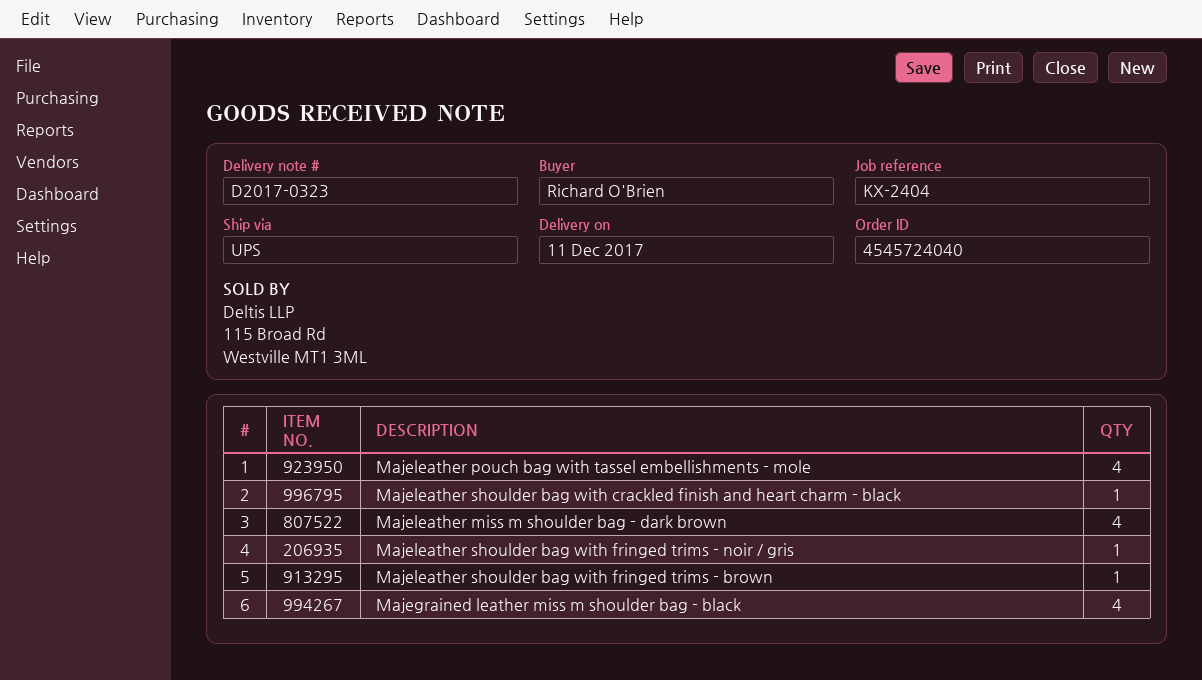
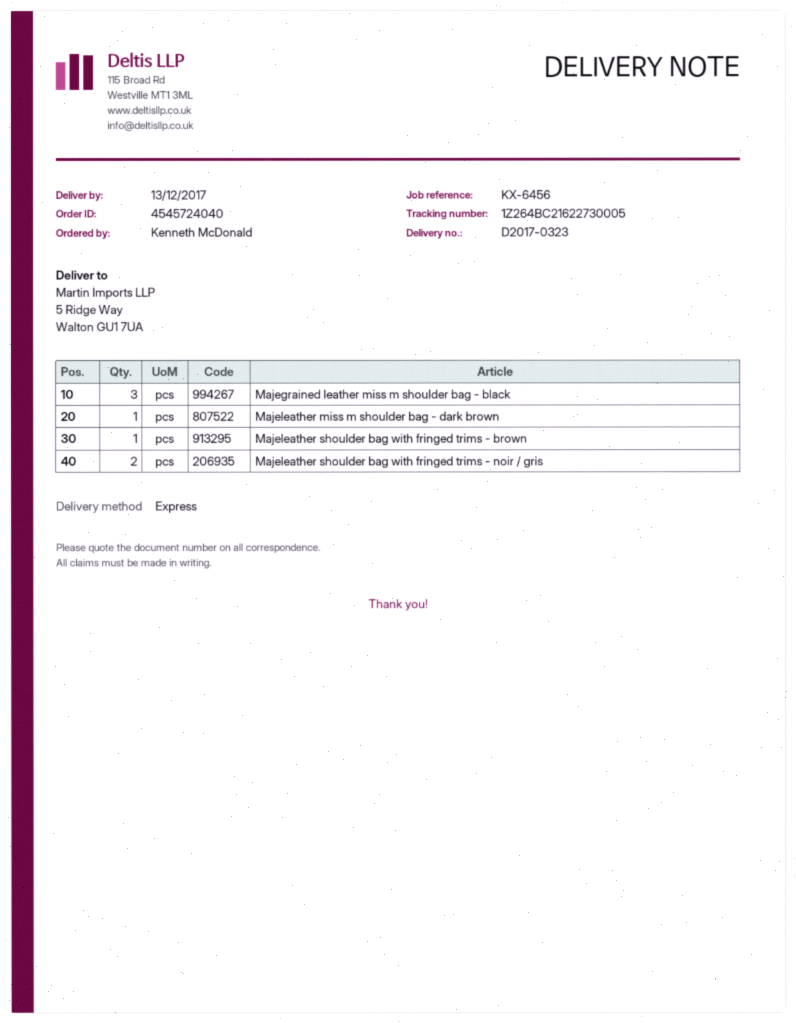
delivery date: 2017-12-11 -> 2017-12-13
reference: KX-2404 -> KX-6456
ordered by: Richard O'Brien -> Kenneth McDonald
shipping method: UPS -> express
Majeleather pouch bag with tassel embellishments - mole: 4 -> none
Majeleather shoulder bag with crackled finish and heart charm - black: 1 -> none
Majeleather miss m shoulder bag - dark brown: 4 -> 1
Majeleather shoulder bag with fringed trims - noir / gris: 1 -> 2
Majegrained leather miss m shoulder bag - black: 4 -> 3

